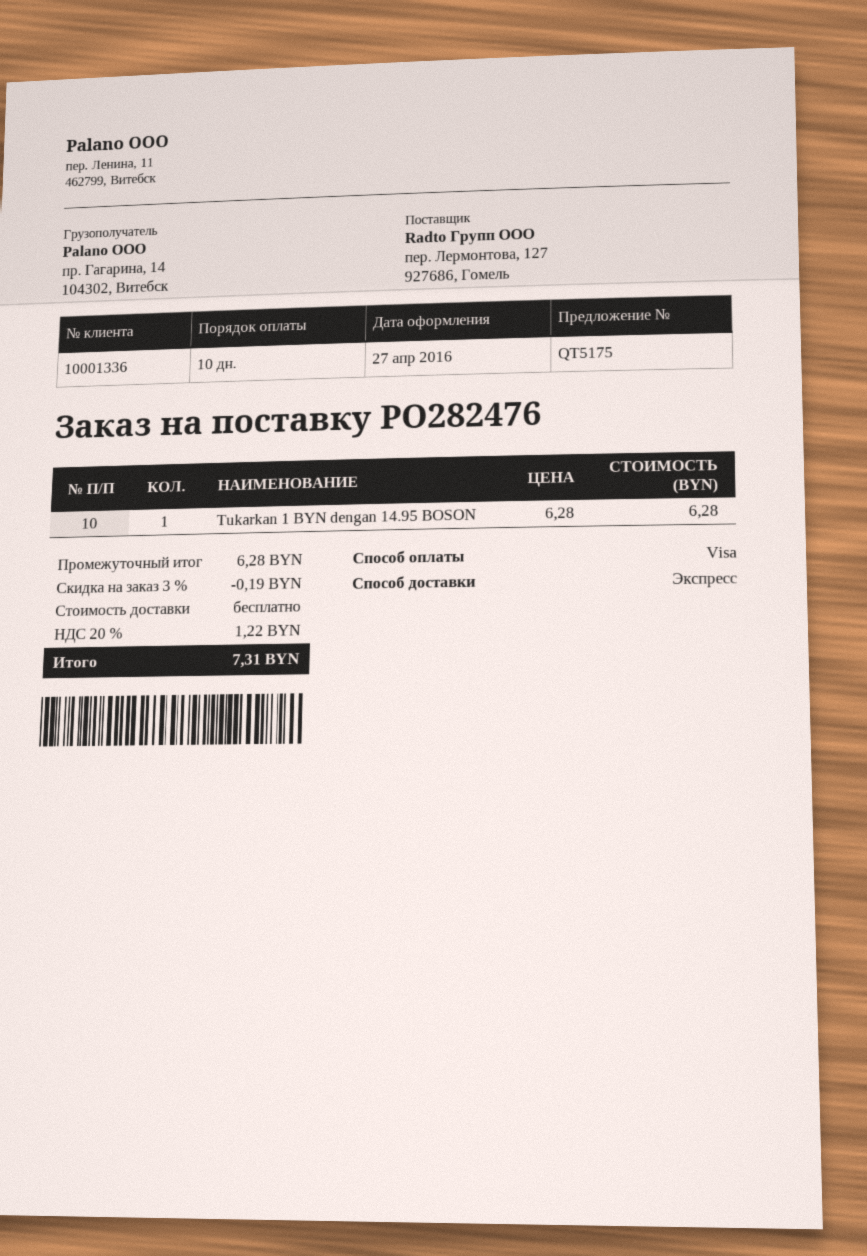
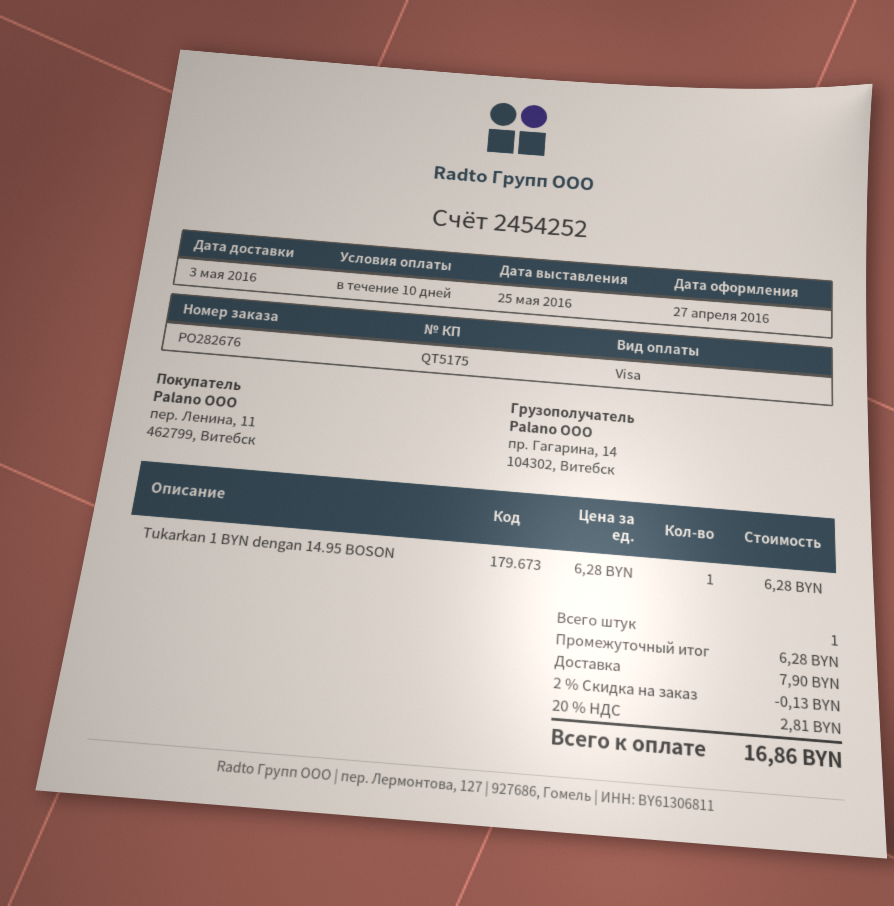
order number: PO282476 -> PO282676
discount: 3% = 0.19 -> 2% = 0.13
shipping: 0.00 -> 7.90
tax: 20% = 1.22 -> 20% = 2.81
total: 7.31 -> 16.86

